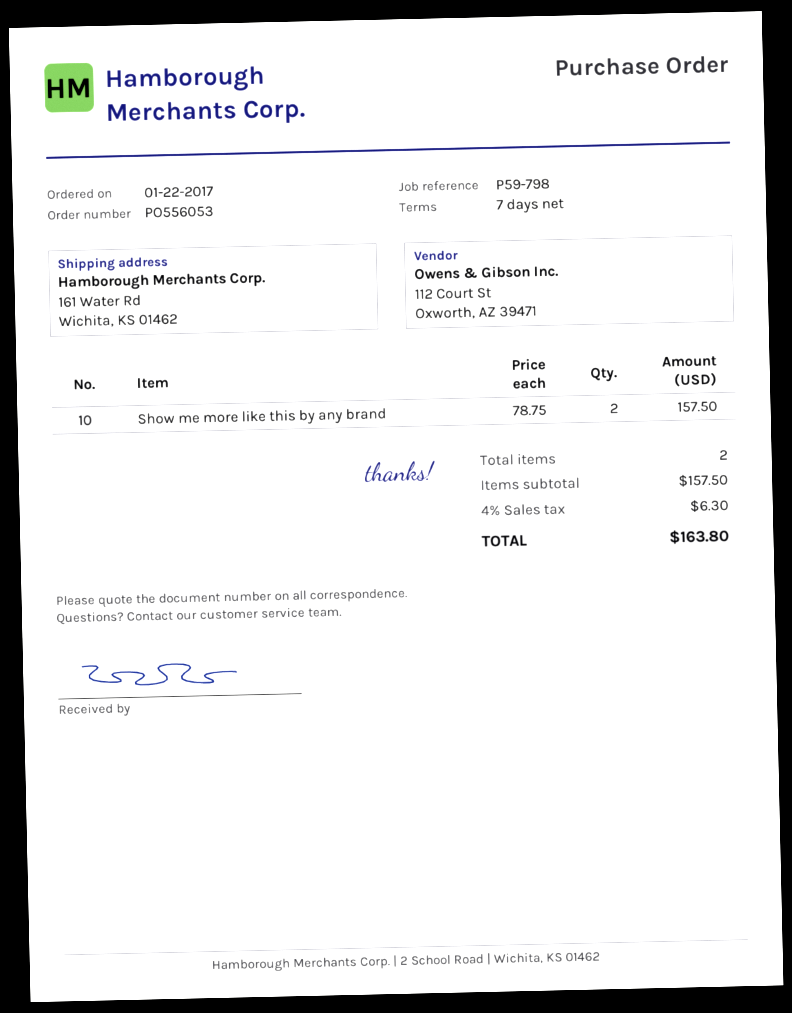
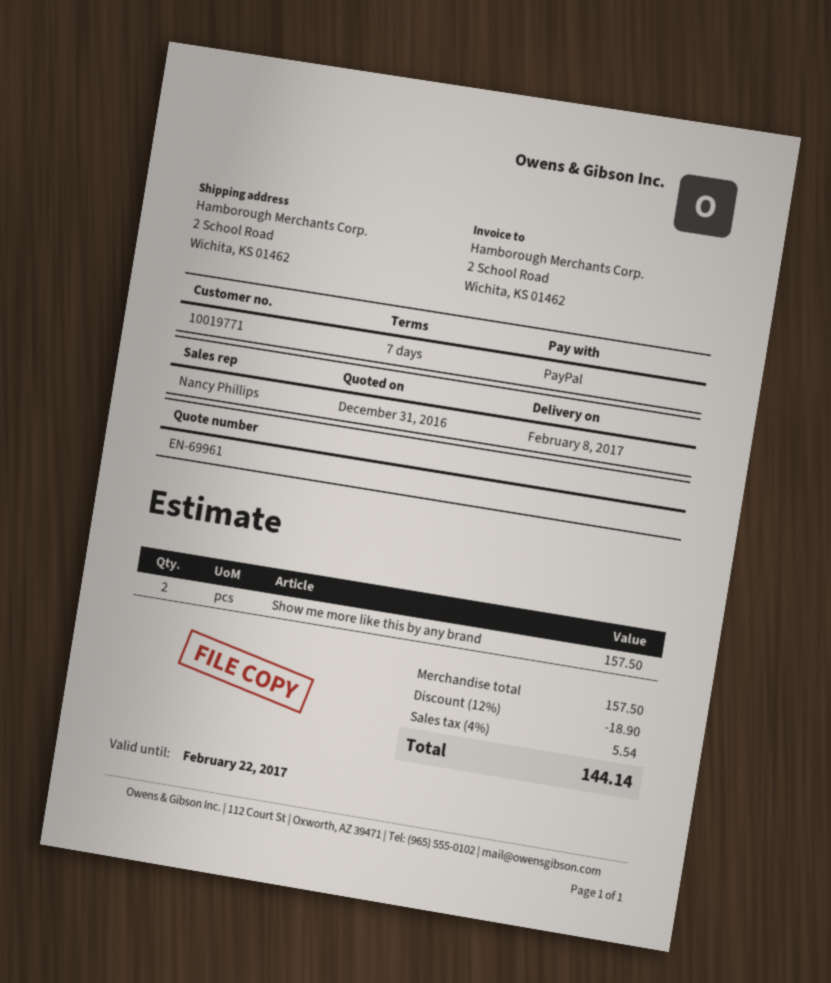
ship to: 161 Water Rd, Wichita, KS 01462 -> 2 School Road, Wichita, KS 01462
discount: none -> 12% = 18.90
tax: 4% = 6.30 -> 4% = 5.54
total: 163.80 -> 144.14

